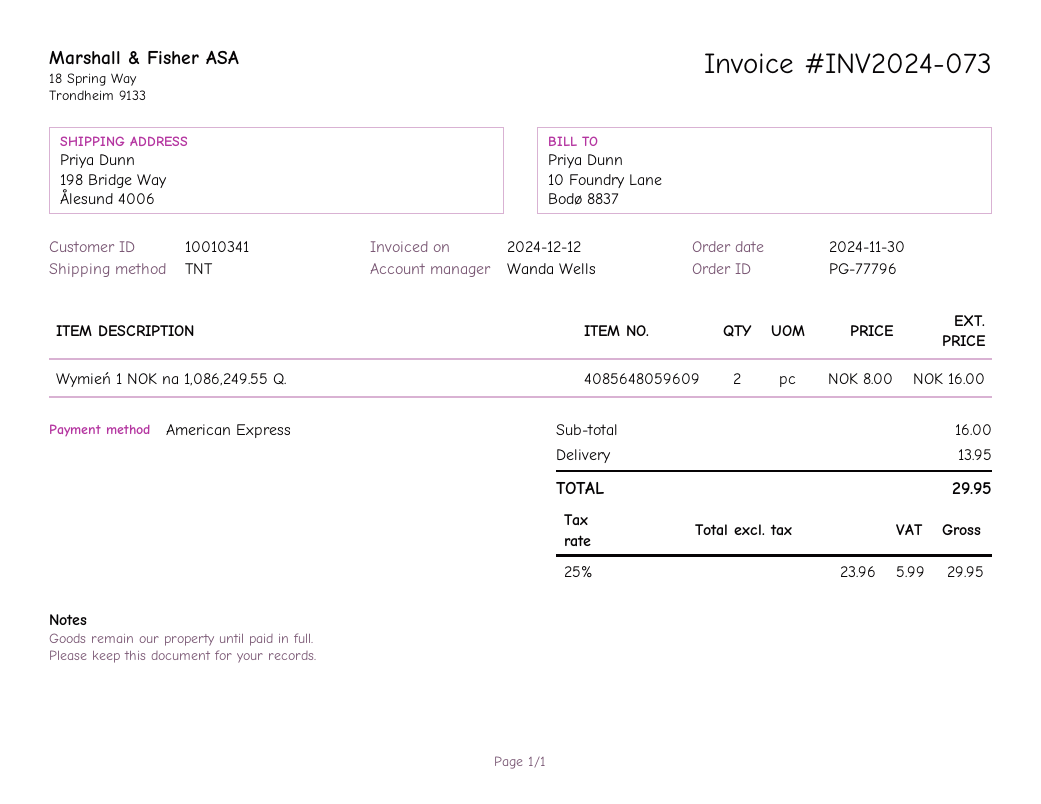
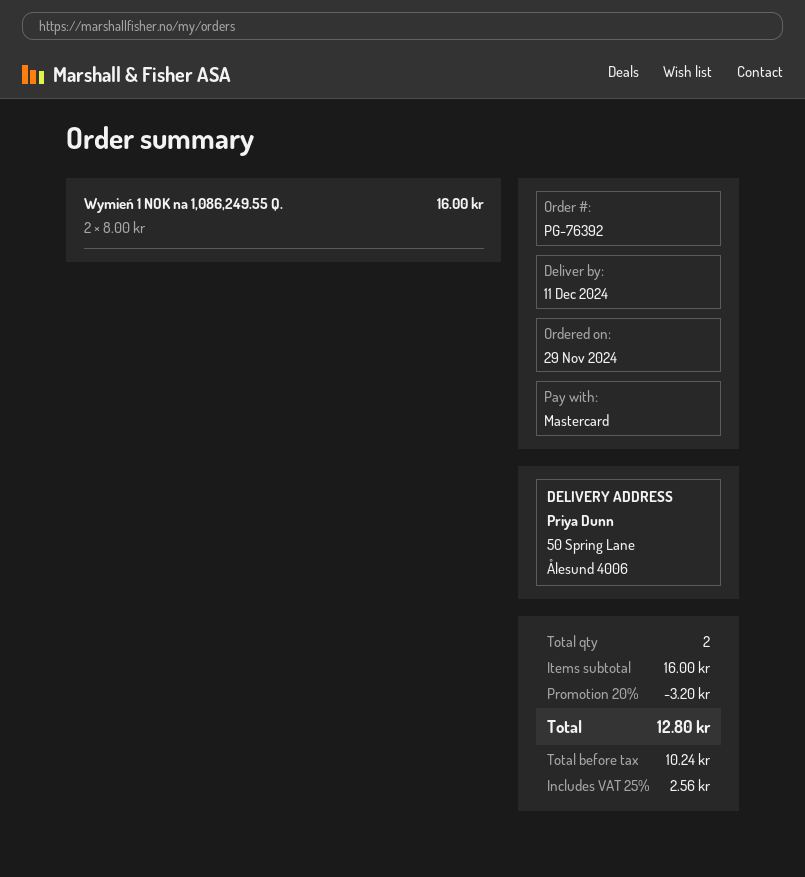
order number: PG-77796 -> PG-76392
order date: 2024-11-30 -> 2024-11-29
payment method: American Express -> Mastercard
ship to: 198 Bridge Way, Ålesund 4006 -> 50 Spring Lane, Ålesund 4006
discount: none -> 20% = 3.20
shipping: 13.95 -> none
net: 23.96 -> 10.24
tax: 25% = 5.99 -> 25% = 2.56
total: 29.95 -> 12.80

